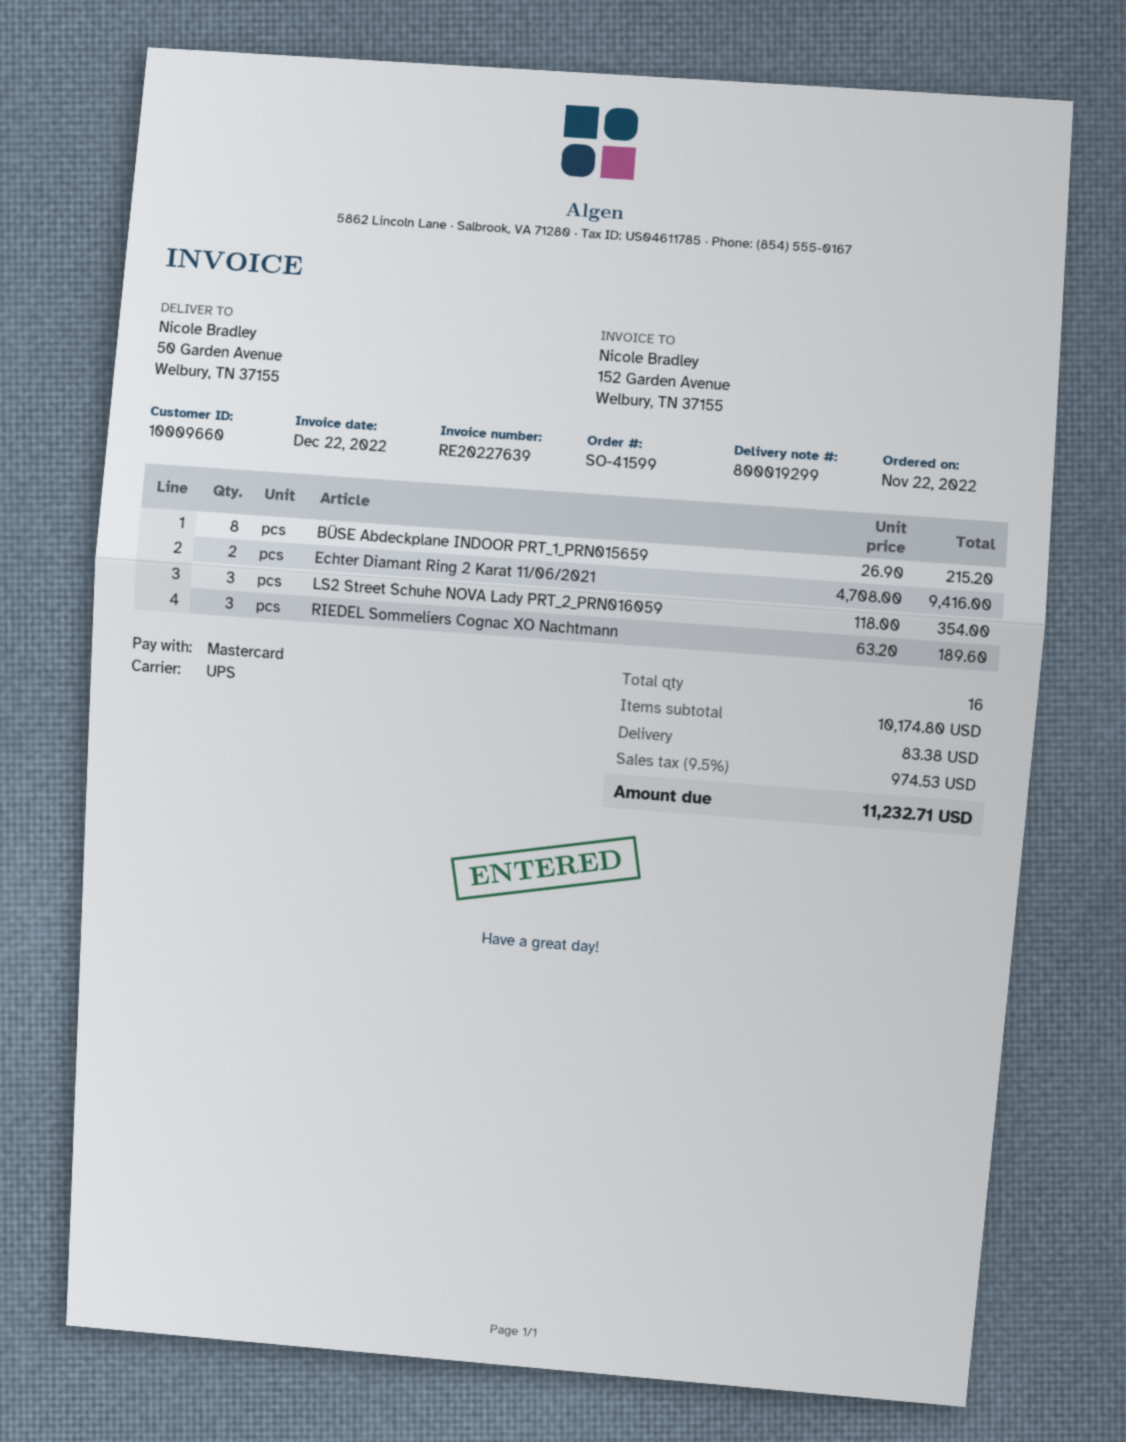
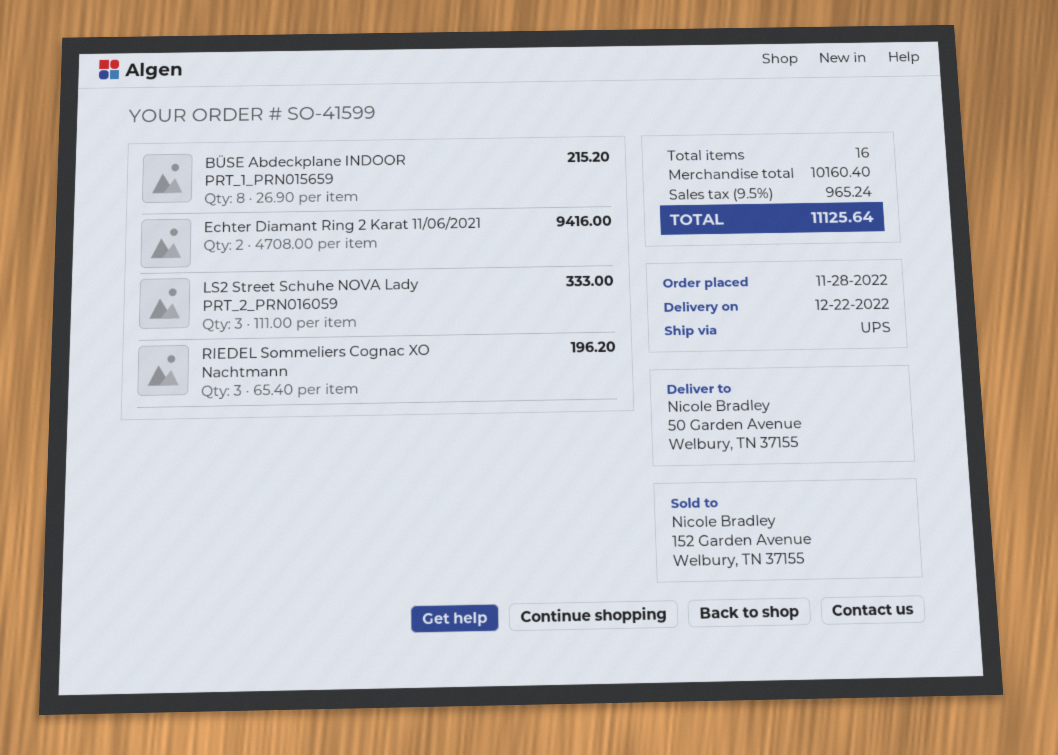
order date: 2022-11-22 -> 2022-11-28
LS2 Street Schuhe NOVA Lady PRT_2_PRN016059: 3 x 118.00 = 354.00 -> 3 x 111.00 = 333.00
RIEDEL Sommeliers Cognac XO Nachtmann: 3 x 63.20 = 189.60 -> 3 x 65.40 = 196.20
subtotal: 10174.80 -> 10160.40
shipping: 83.38 -> none
tax: 9.5% = 974.53 -> 9.5% = 965.24
total: 11232.71 -> 11125.64

